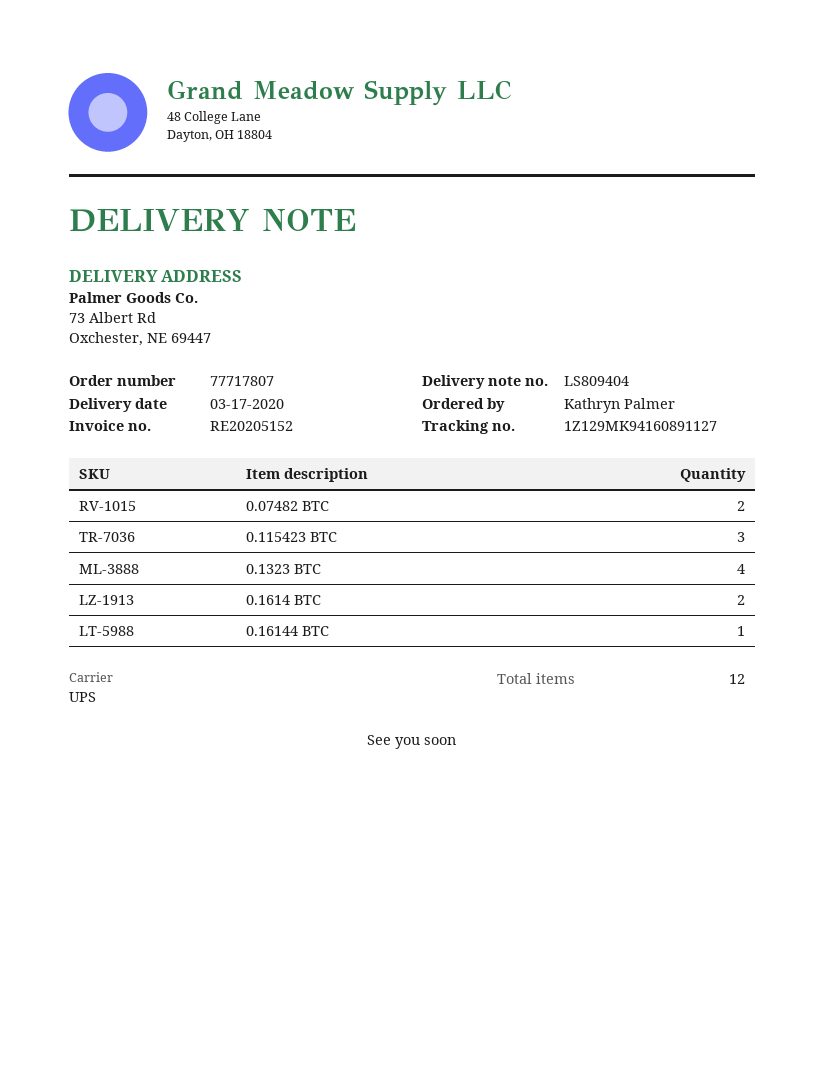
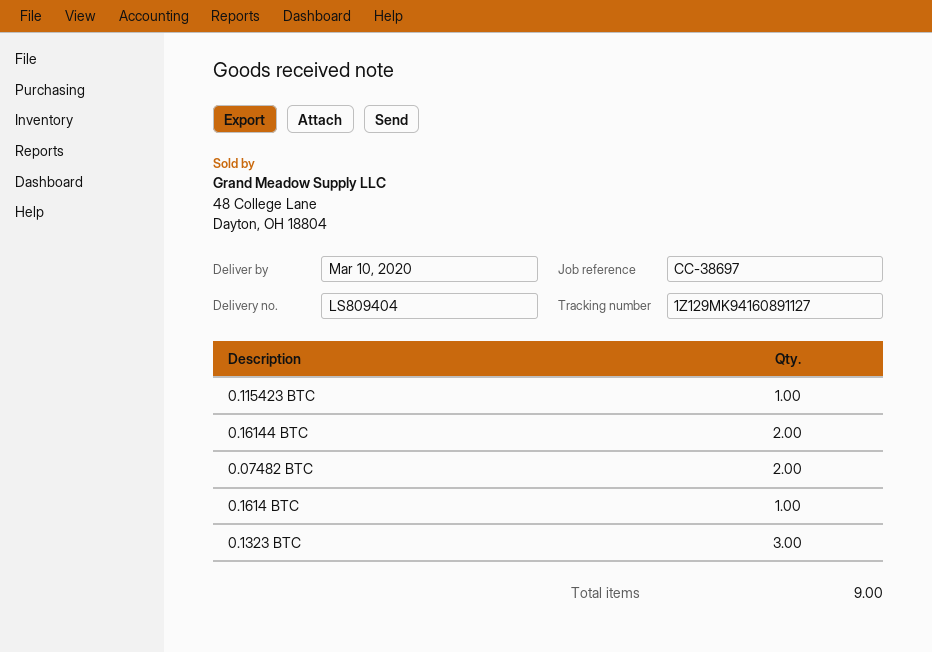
delivery date: 2020-03-17 -> 2020-03-10
0.115423 BTC: 3 -> 1
0.1323 BTC: 4 -> 3
0.1614 BTC: 2 -> 1
0.16144 BTC: 1 -> 2
total quantity: 12 -> 9

